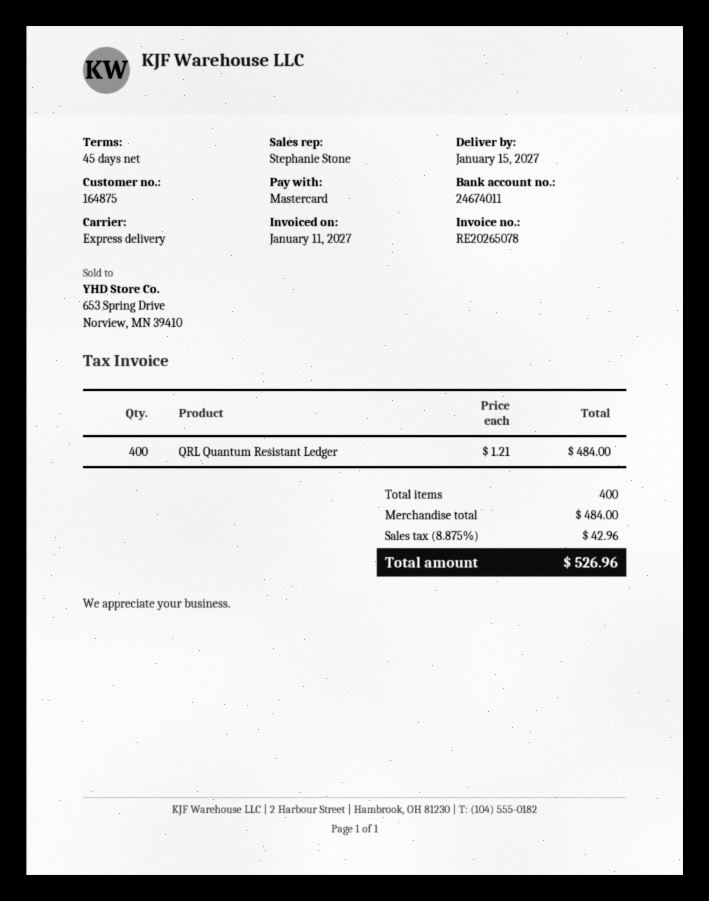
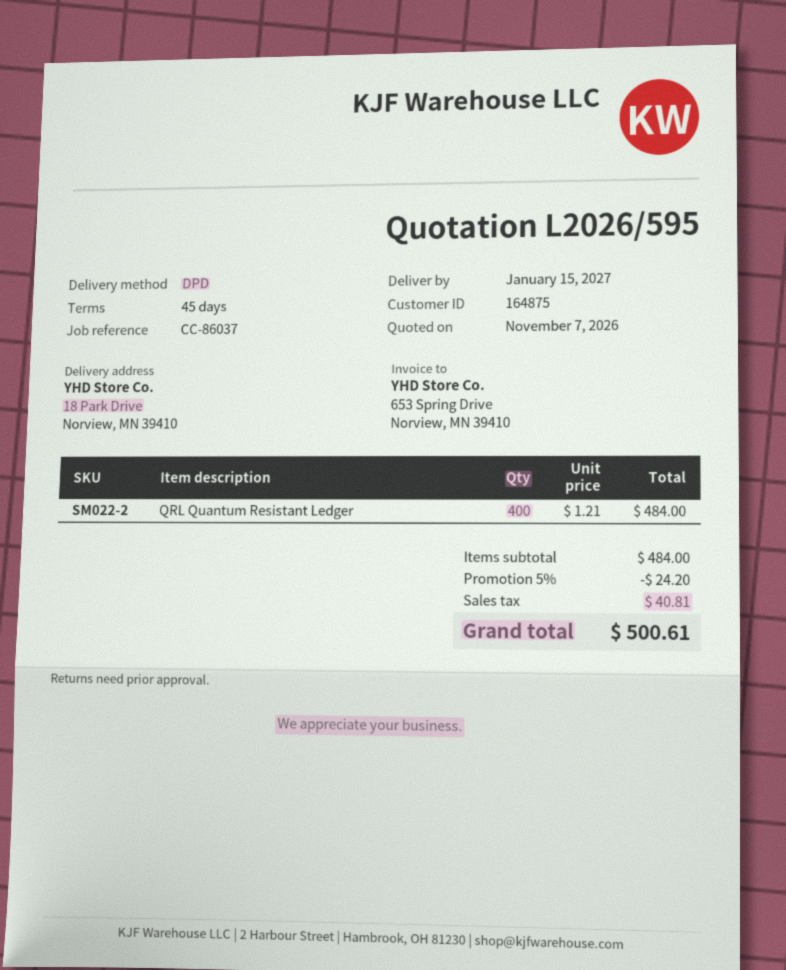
shipping method: express -> DPD
discount: none -> 5% = 24.20
tax: 42.96 -> 40.81
total: 526.96 -> 500.61

